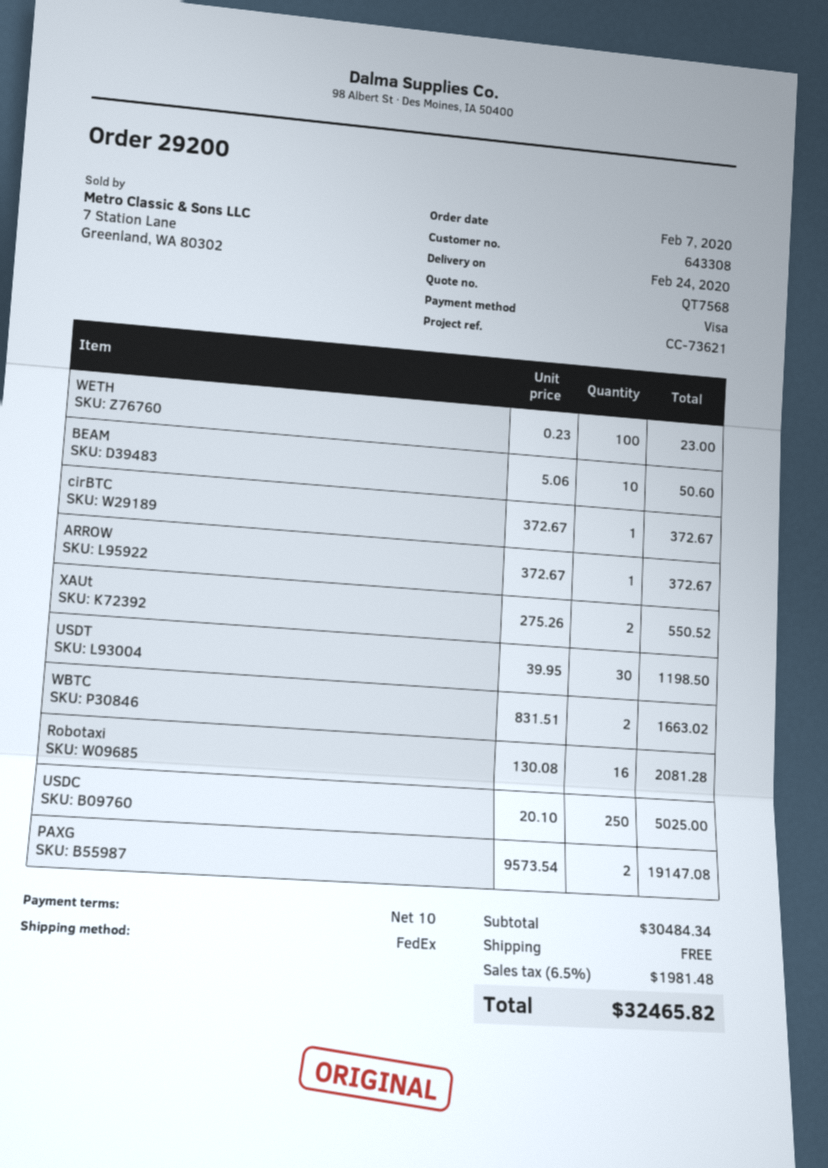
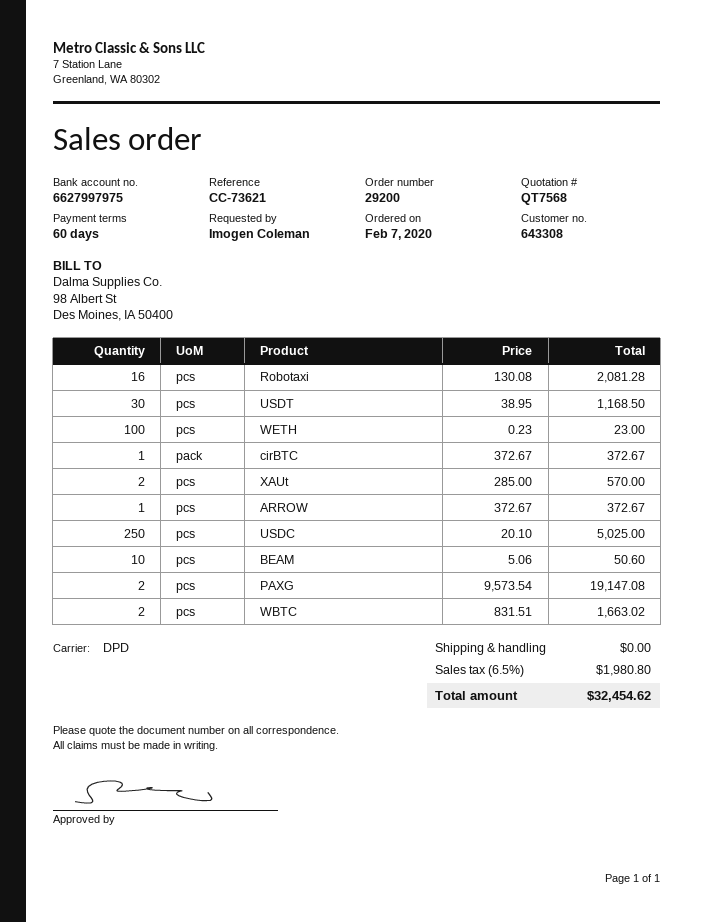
payment terms: 10 days -> 60 days
shipping method: FedEx -> DPD
XAUt: 2 x 275.26 = 550.52 -> 2 x 285.00 = 570.00
USDT: 30 x 39.95 = 1198.50 -> 30 x 38.95 = 1168.50
tax: 6.5% = 1981.48 -> 6.5% = 1980.80
total: 32465.82 -> 32454.62

